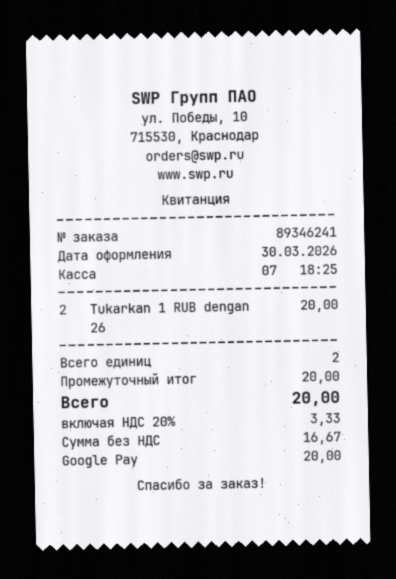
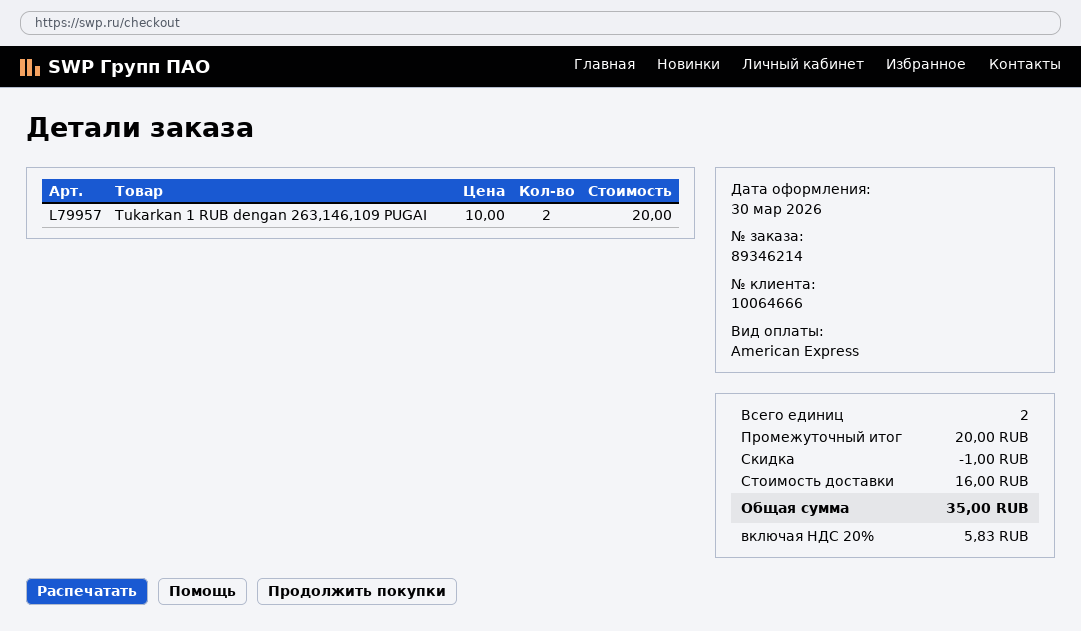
order number: 89346241 -> 89346214
payment method: Google Pay -> American Express
discount: none -> 1.00
shipping: none -> 16.00
tax: 20% = 3.33 -> 20% = 5.83
total: 20.00 -> 35.00

